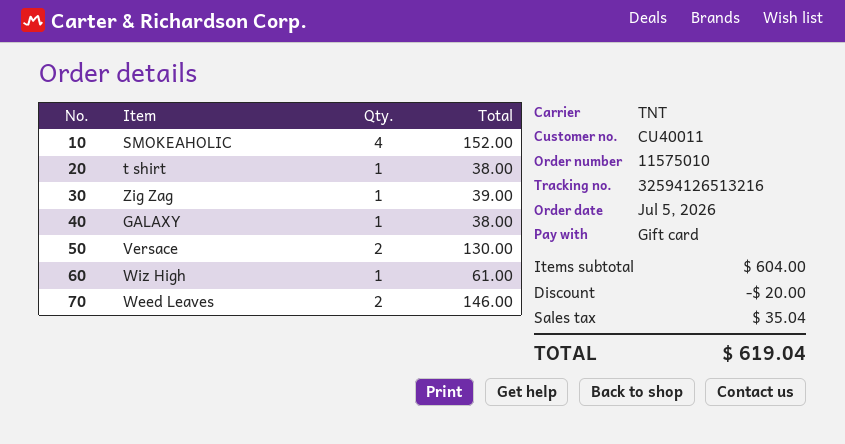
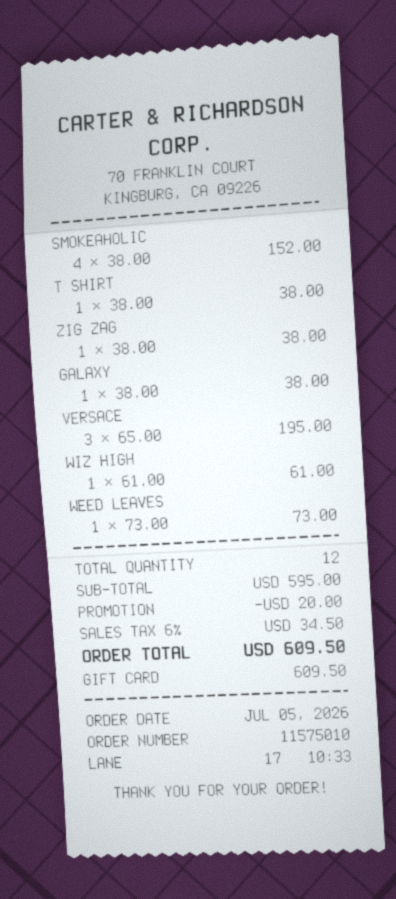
Zig Zag: 1 for 39.00 -> 1 for 38.00
Versace: 2 for 130.00 -> 3 for 195.00
Weed Leaves: 2 for 146.00 -> 1 for 73.00
subtotal: 604.00 -> 595.00
tax: 35.04 -> 34.50
total: 619.04 -> 609.50

